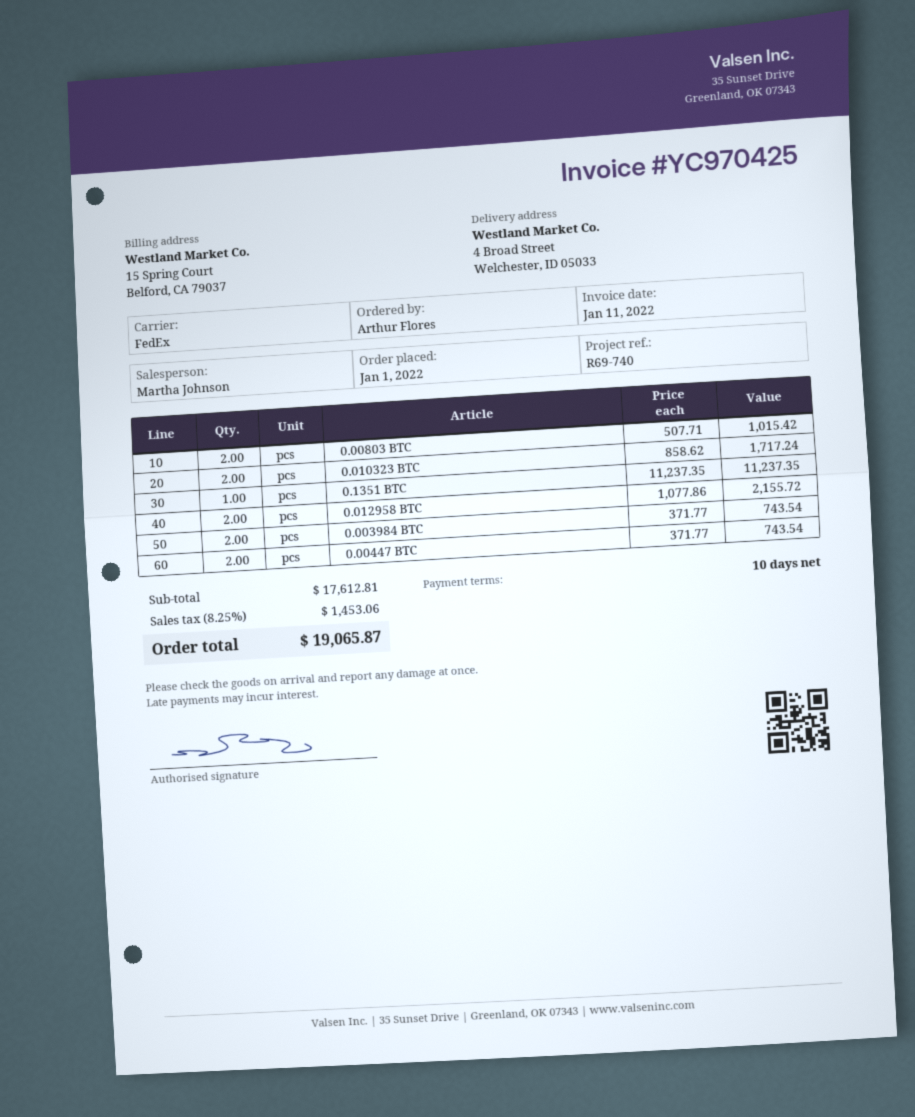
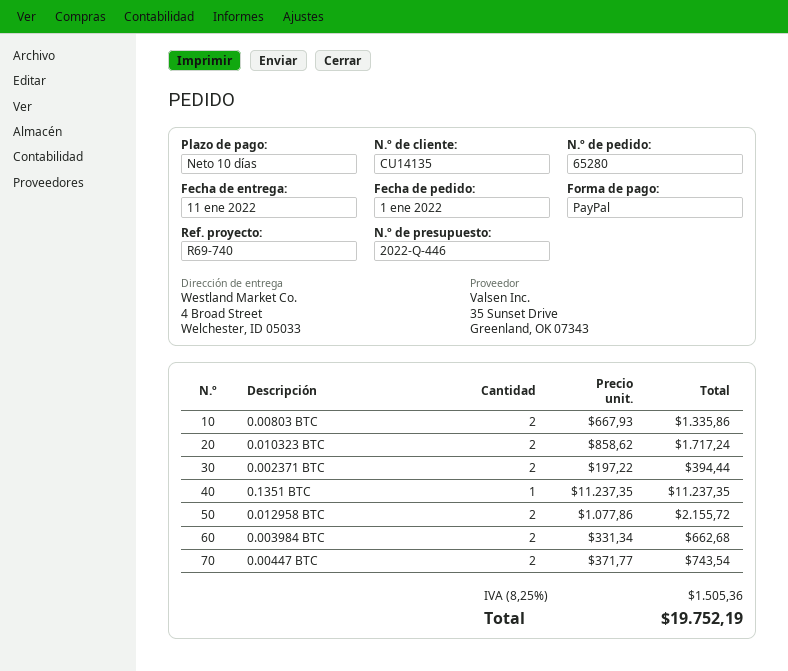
0.00803 BTC: 2 x 507.71 = 1015.42 -> 2 x 667.93 = 1335.86
0.003984 BTC: 2 x 371.77 = 743.54 -> 2 x 331.34 = 662.68
0.002371 BTC: none -> 2 x 197.22 = 394.44
tax: 8.25% = 1453.06 -> 8.25% = 1505.36
total: 19065.87 -> 19752.19

